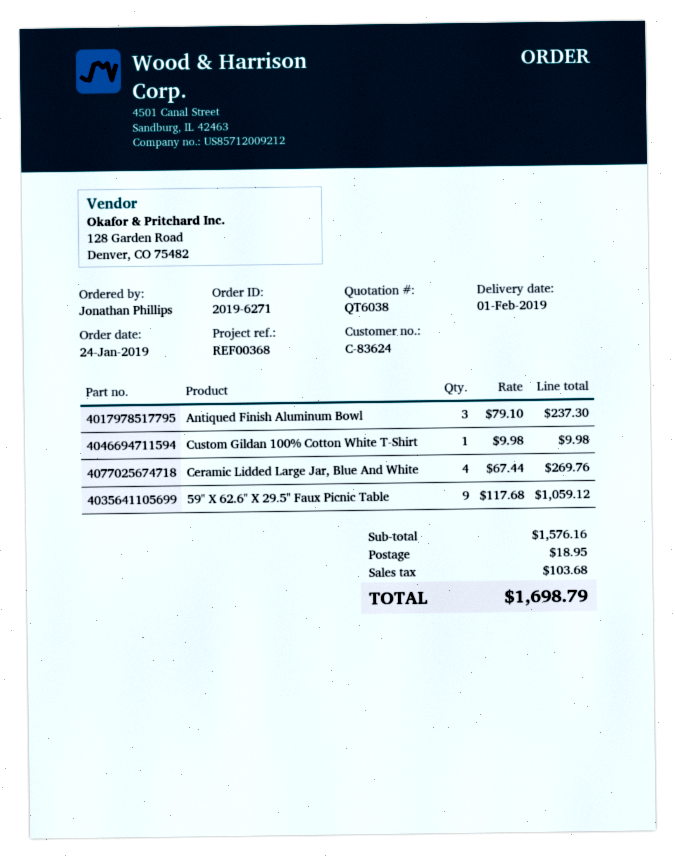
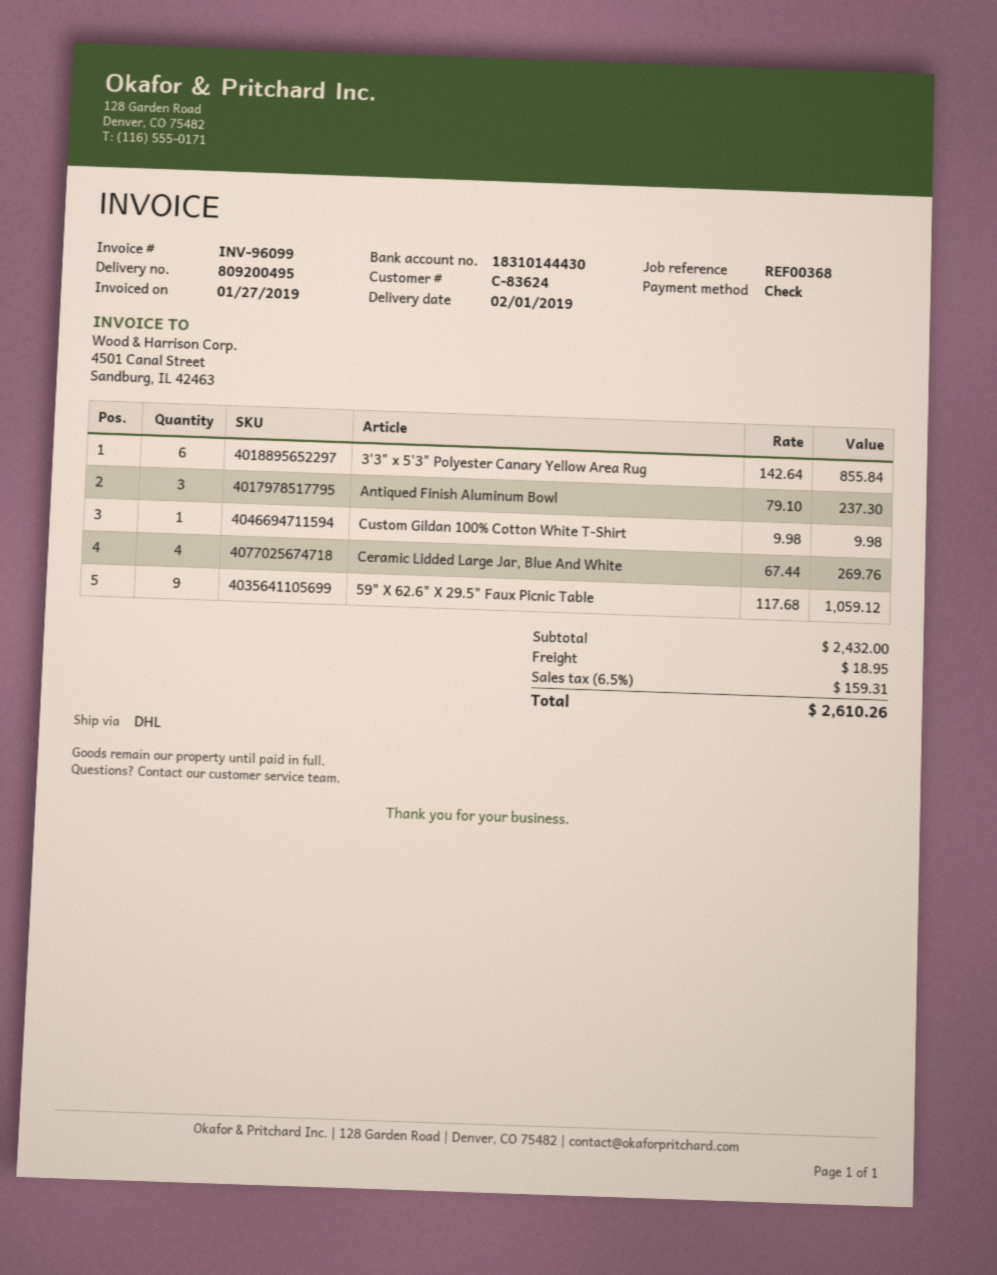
3'3" x 5'3" Polyester Canary Yellow Area Rug: none -> 6 x 142.64 = 855.84
subtotal: 1576.16 -> 2432.00
tax: 103.68 -> 159.31
total: 1698.79 -> 2610.26

